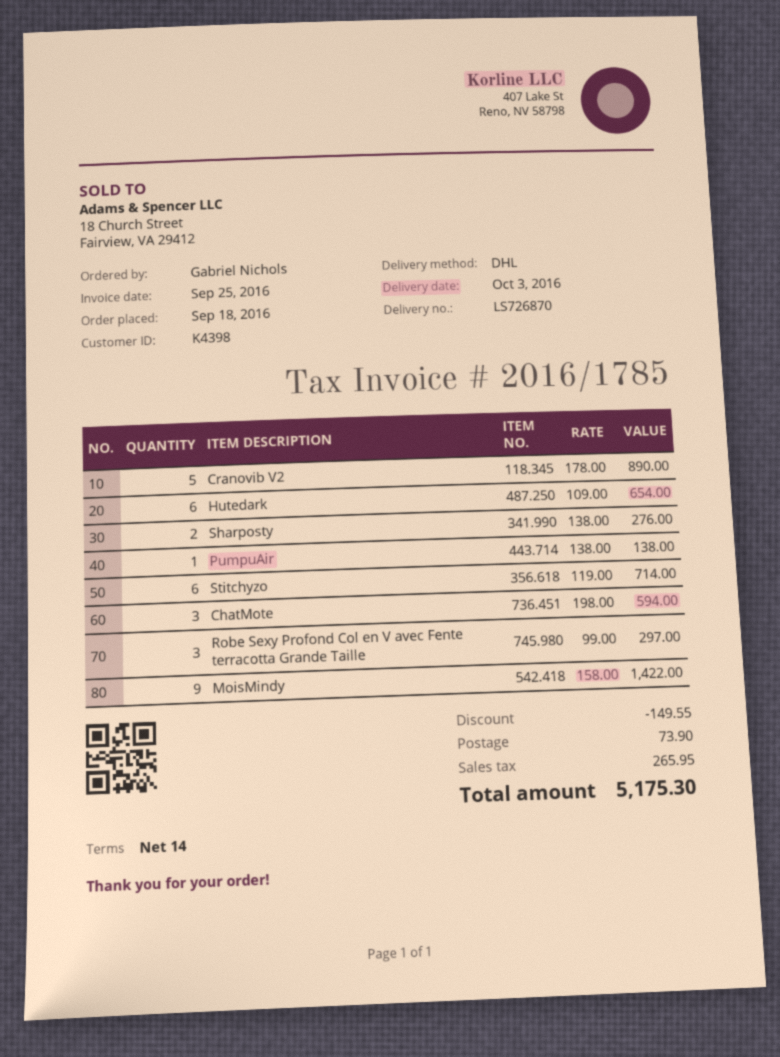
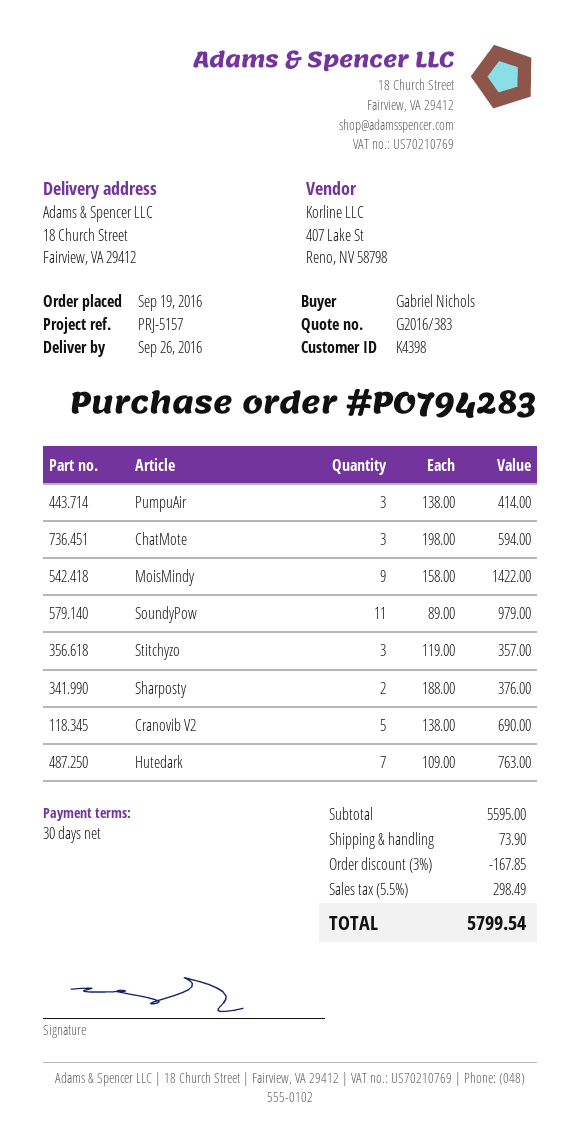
order date: 2016-09-18 -> 2016-09-19
delivery date: 2016-10-03 -> 2016-09-26
payment terms: 14 days -> 30 days
Cranovib V2: 5 x 178.00 = 890.00 -> 5 x 138.00 = 690.00
Hutedark: 6 x 109.00 = 654.00 -> 7 x 109.00 = 763.00
Sharposty: 2 x 138.00 = 276.00 -> 2 x 188.00 = 376.00
PumpuAir: 1 x 138.00 = 138.00 -> 3 x 138.00 = 414.00
Stitchyzo: 6 x 119.00 = 714.00 -> 3 x 119.00 = 357.00
Robe Sexy Profond Col en V avec Fente terracotta Grande Taille: 3 x 99.00 = 297.00 -> none
SoundyPow: none -> 11 x 89.00 = 979.00
discount: 149.55 -> 167.85
tax: 265.95 -> 298.49
total: 5175.30 -> 5799.54

